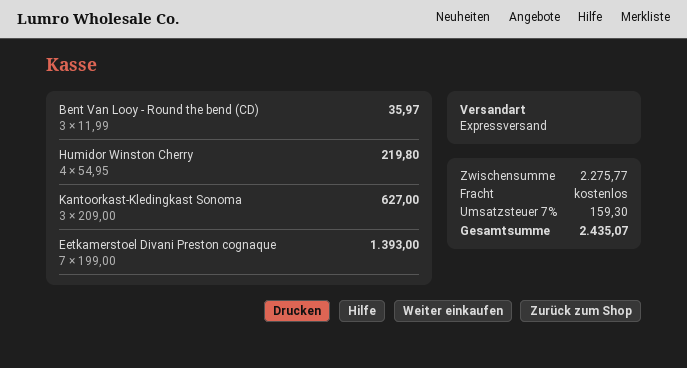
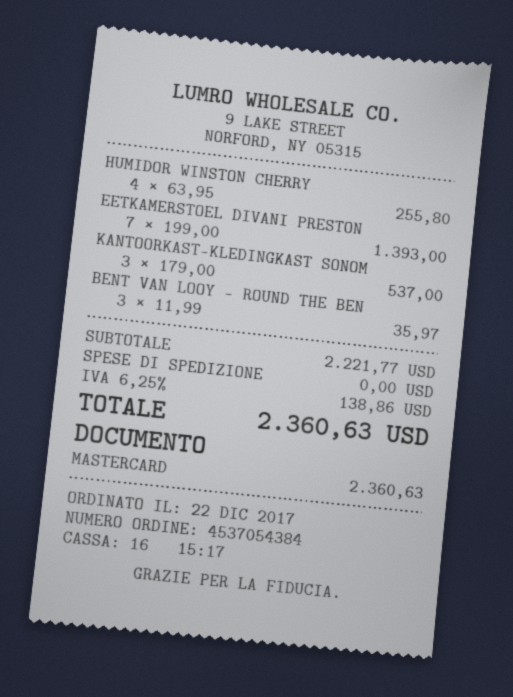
Humidor Winston Cherry: 4 x 54.95 = 219.80 -> 4 x 63.95 = 255.80
Kantoorkast-Kledingkast Sonoma: 3 x 209.00 = 627.00 -> 3 x 179.00 = 537.00
subtotal: 2275.77 -> 2221.77
tax: 7% = 159.30 -> 6.25% = 138.86
total: 2435.07 -> 2360.63

